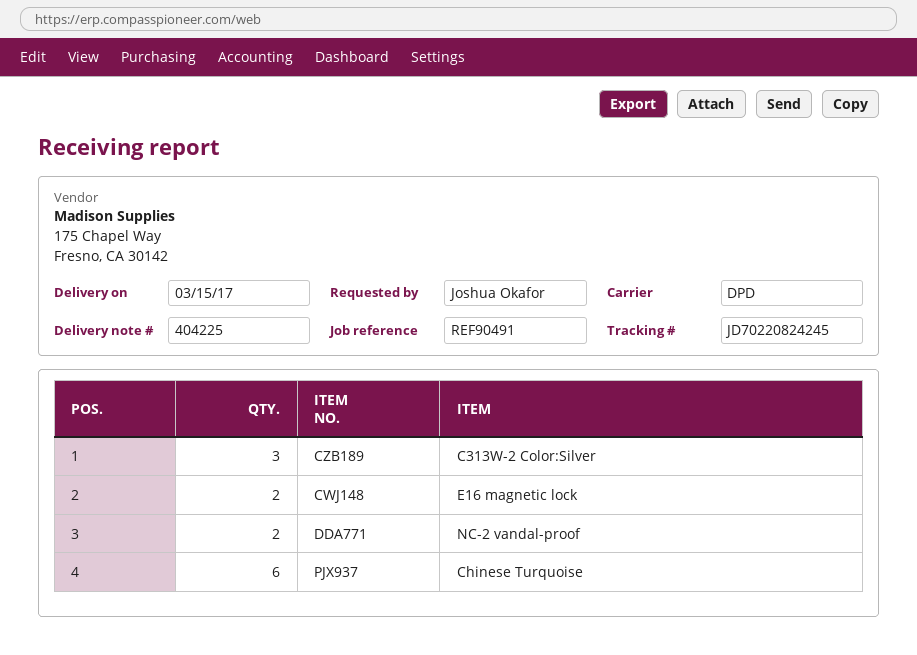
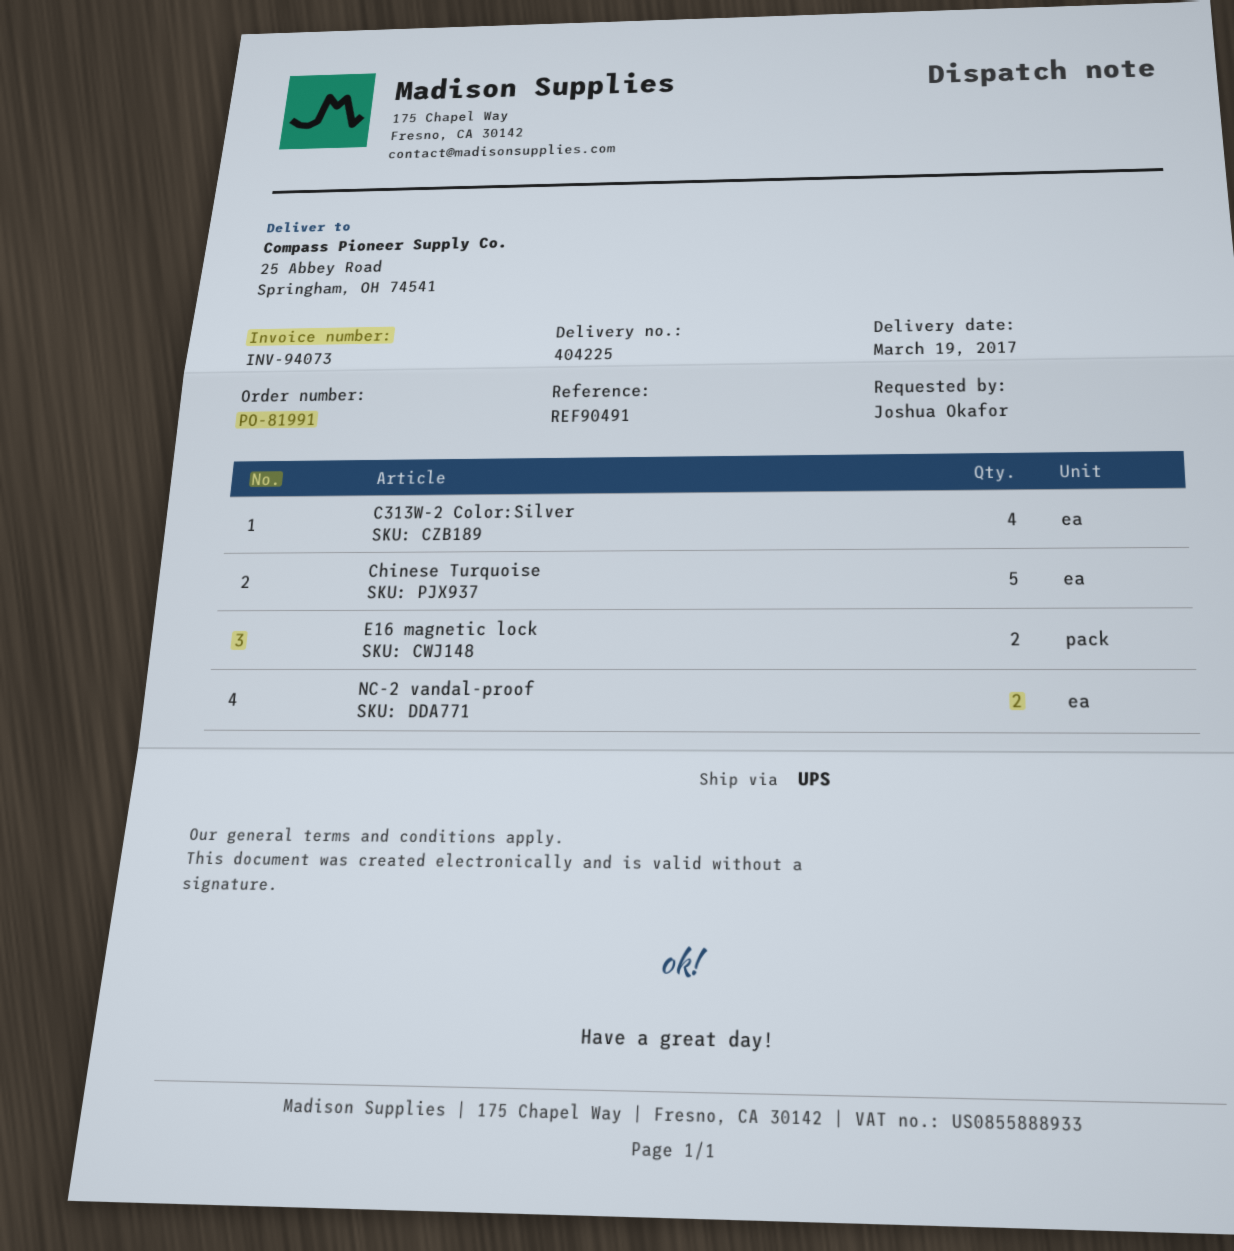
delivery date: 2017-03-15 -> 2017-03-19
shipping method: DPD -> UPS
C313W-2 Color:Silver: 3 -> 4
Chinese Turquoise: 6 -> 5

